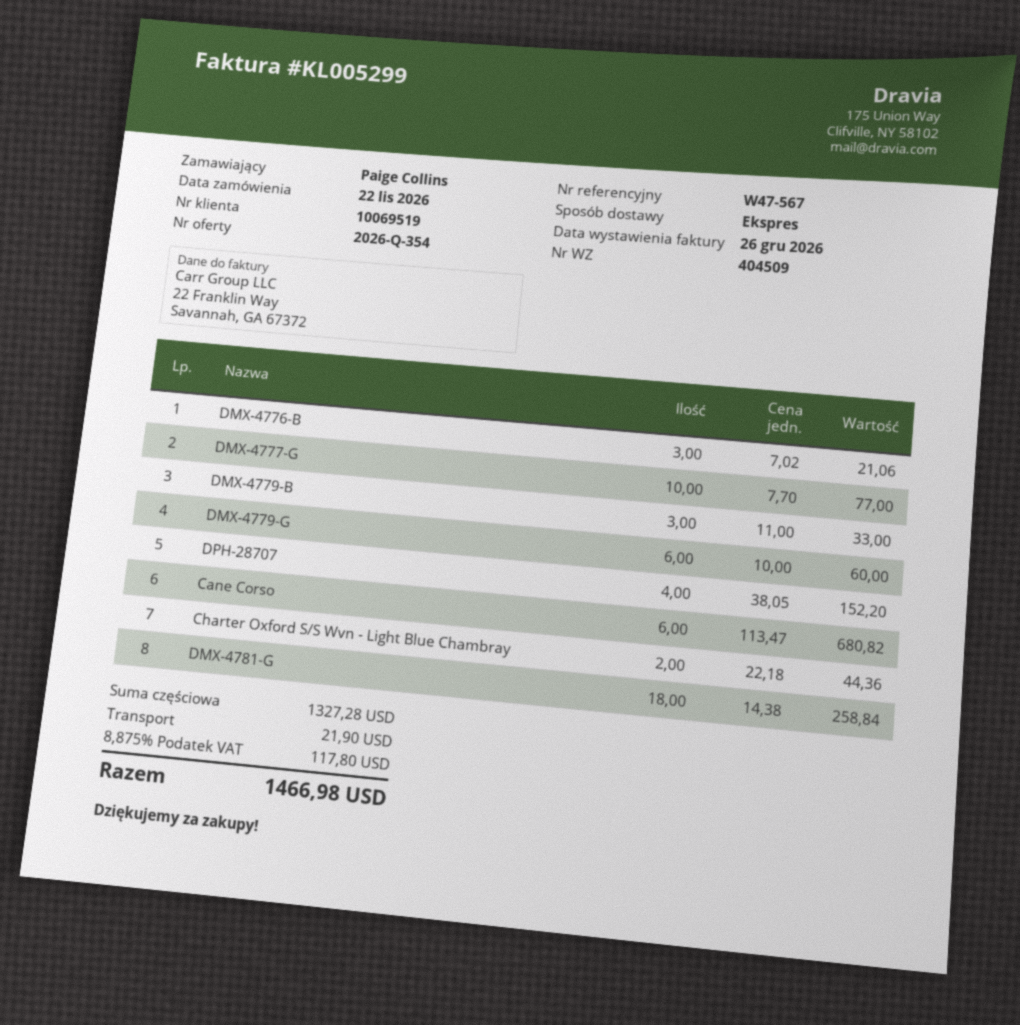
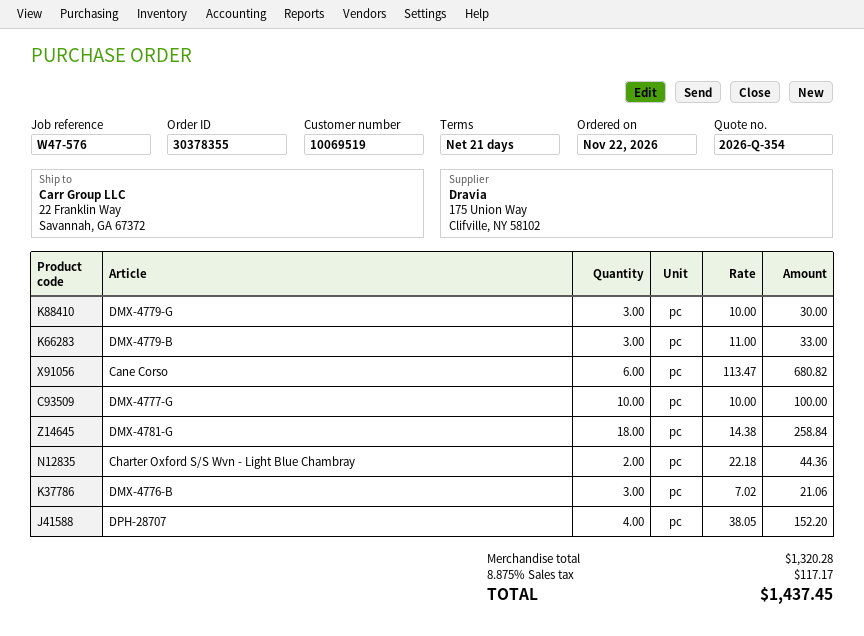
reference: W47-567 -> W47-576
DMX-4777-G: 10 x 7.70 = 77.00 -> 10 x 10.00 = 100.00
DMX-4779-G: 6 x 10.00 = 60.00 -> 3 x 10.00 = 30.00
subtotal: 1327.28 -> 1320.28
shipping: 21.90 -> none
tax: 8.875% = 117.80 -> 8.875% = 117.17
total: 1466.98 -> 1437.45

